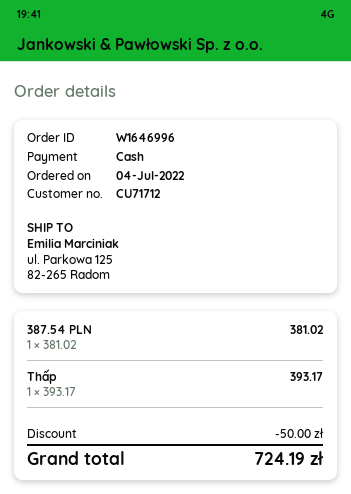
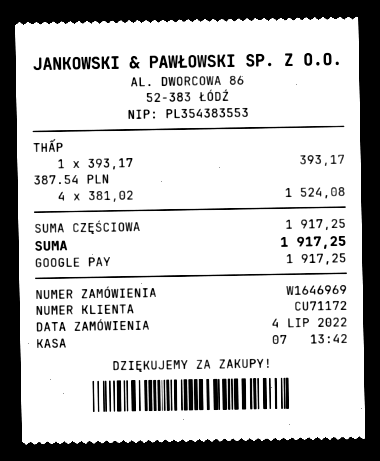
order number: W1646996 -> W1646969
customer number: CU71712 -> CU71172
payment method: cash -> Google Pay
387.54 PLN: 1 x 381.02 = 381.02 -> 4 x 381.02 = 1524.08
discount: 50.00 -> none
total: 724.19 -> 1917.25

